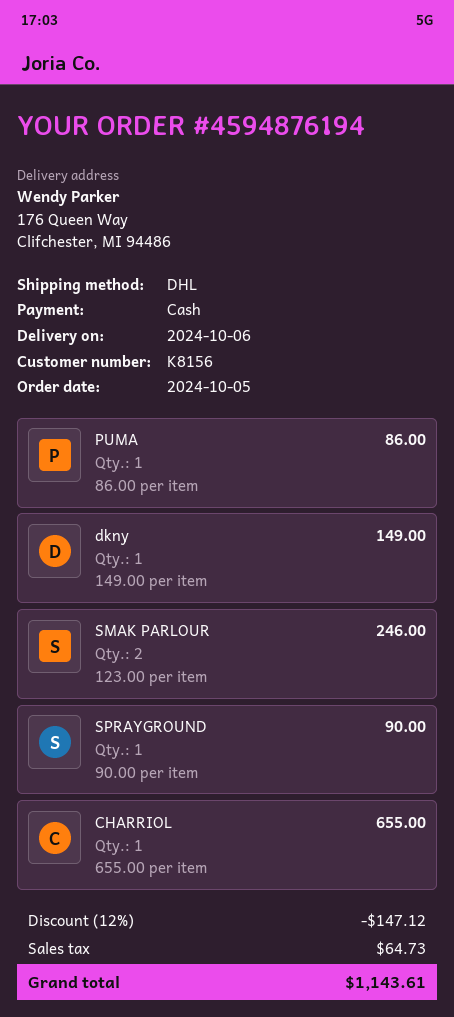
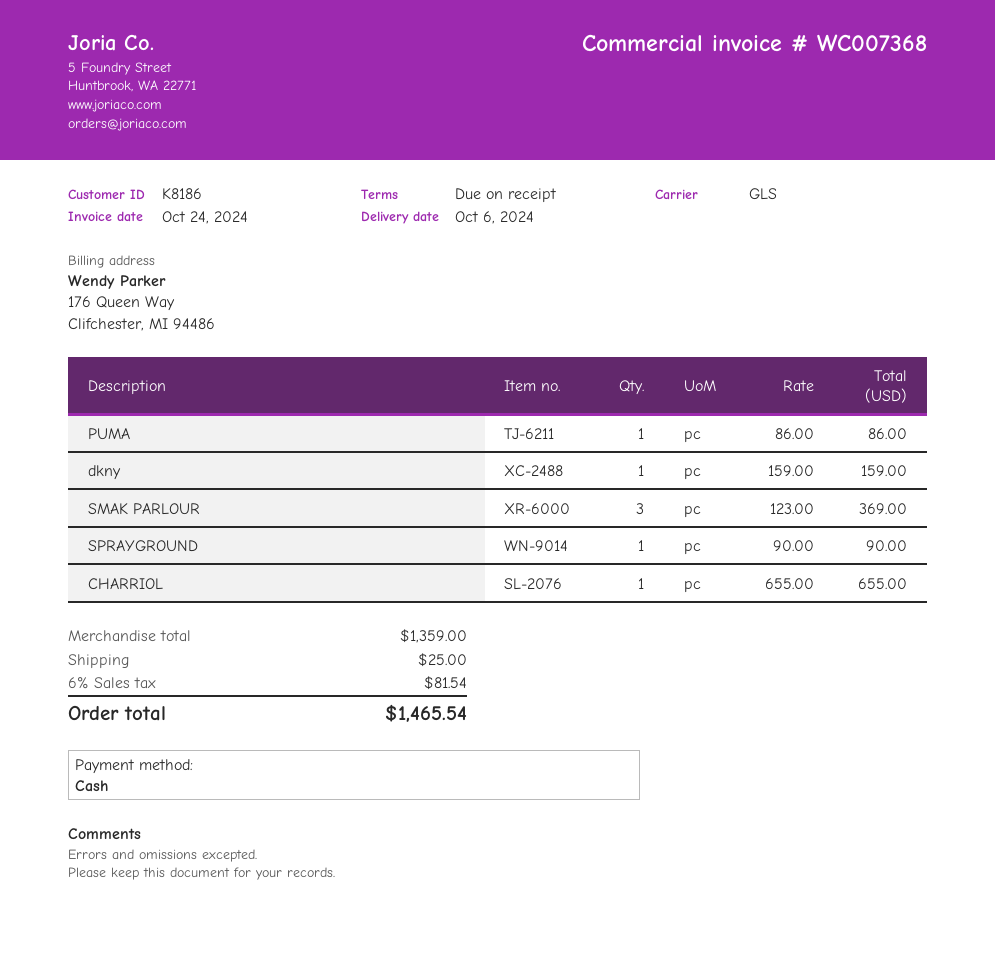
customer number: K8156 -> K8186
shipping method: DHL -> GLS
dkny: 1 x 149.00 = 149.00 -> 1 x 159.00 = 159.00
SMAK PARLOUR: 2 x 123.00 = 246.00 -> 3 x 123.00 = 369.00
discount: 12% = 147.12 -> none
shipping: none -> 25.00
tax: 64.73 -> 81.54
total: 1143.61 -> 1465.54

